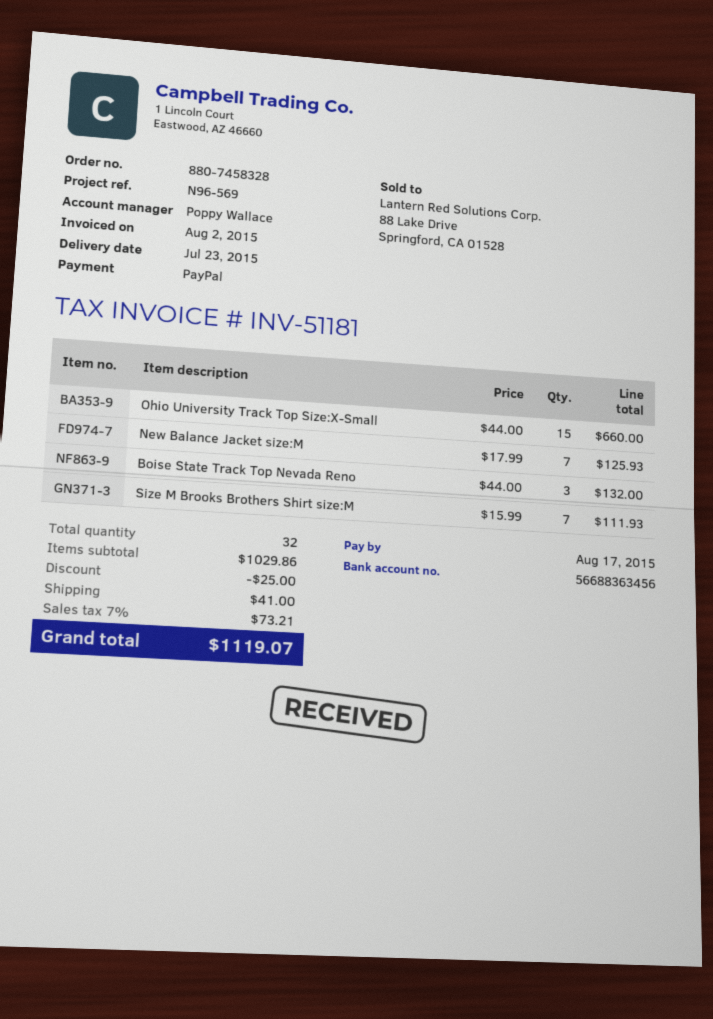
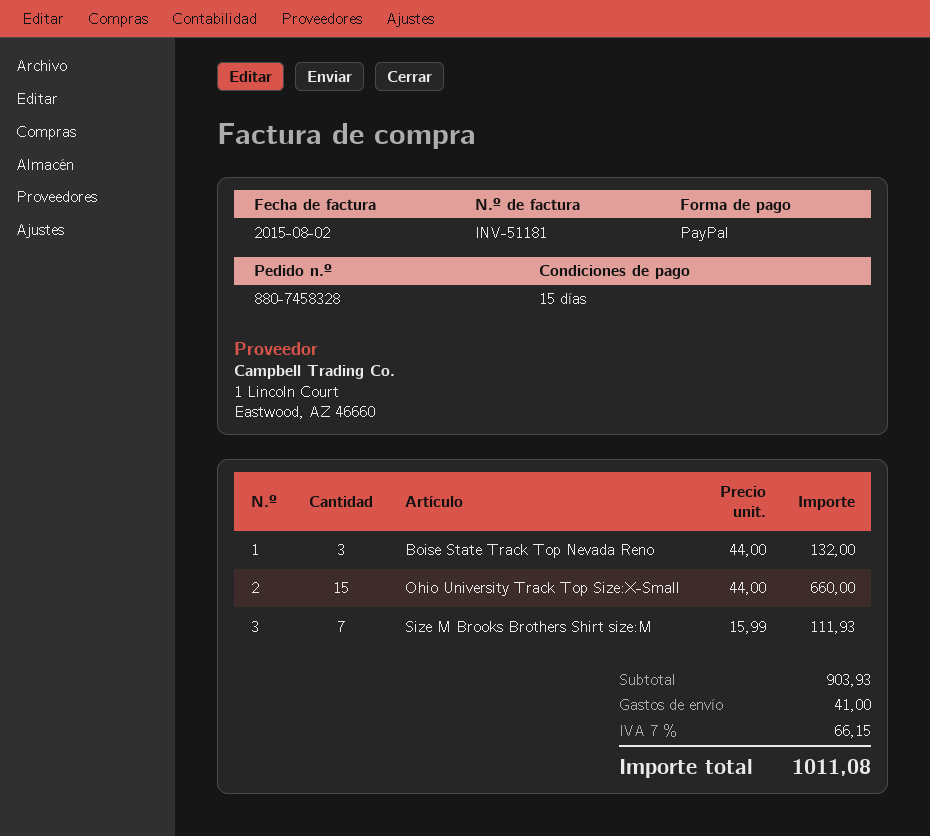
New Balance Jacket size:M: 7 x 17.99 = 125.93 -> none
subtotal: 1029.86 -> 903.93
discount: 25.00 -> none
tax: 7% = 73.21 -> 7% = 66.15
total: 1119.07 -> 1011.08

